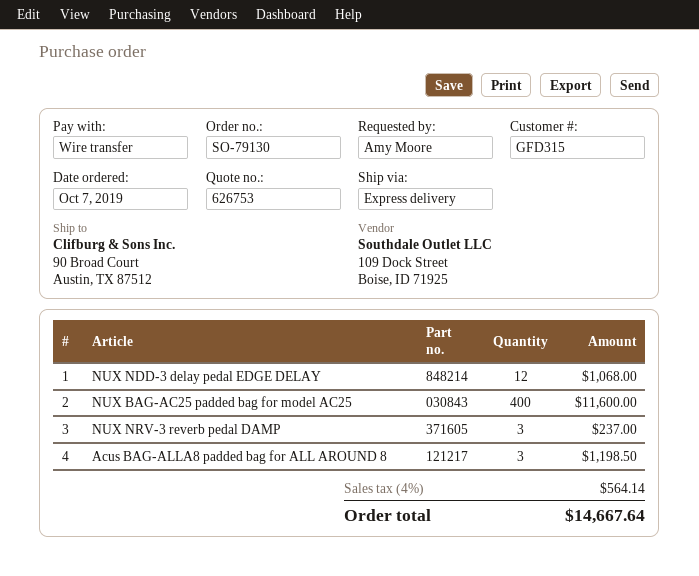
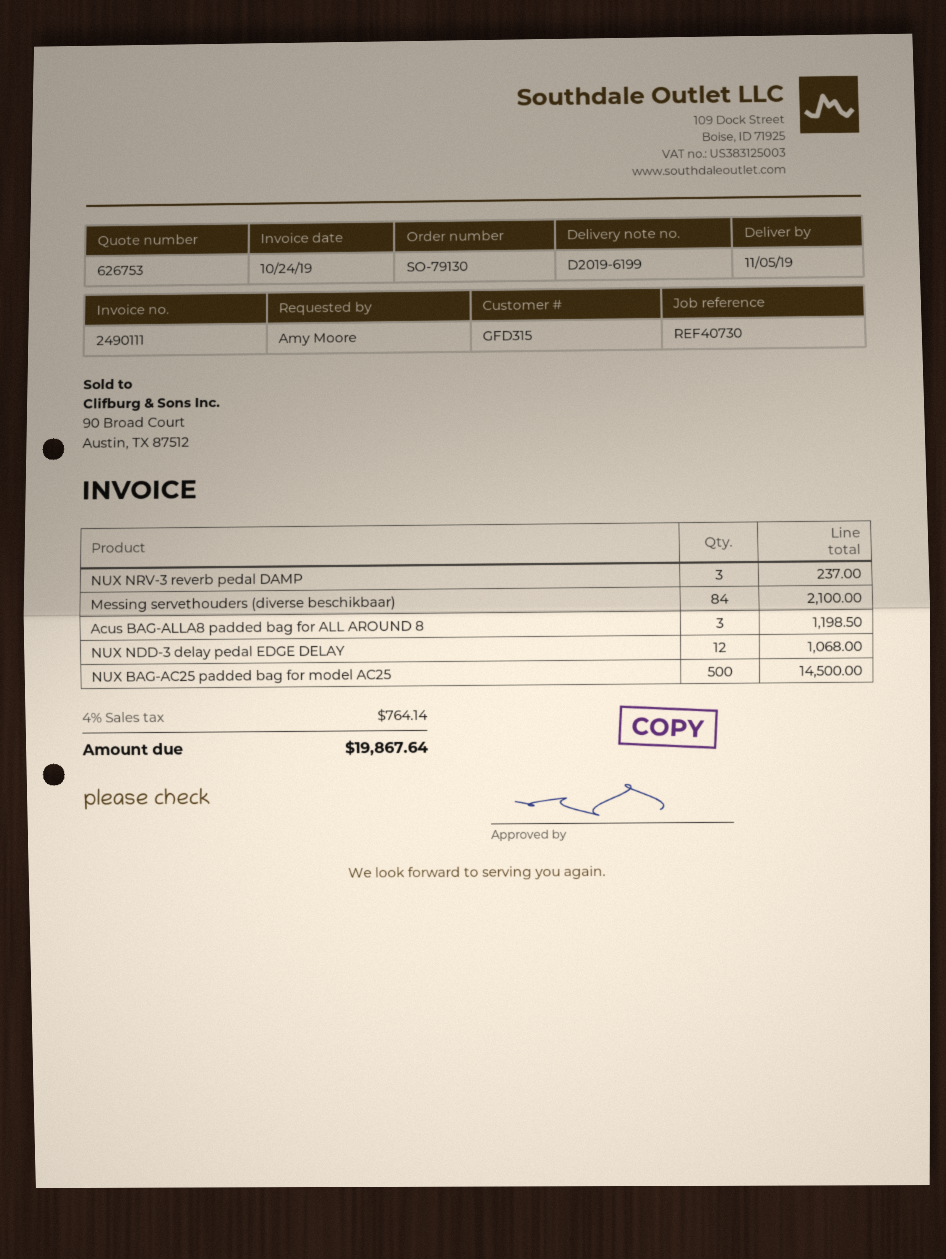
NUX BAG-AC25 padded bag for model AC25: 400 for 11600.00 -> 500 for 14500.00
Messing servethouders (diverse beschikbaar): none -> 84 for 2100.00
tax: 4% = 564.14 -> 4% = 764.14
total: 14667.64 -> 19867.64

